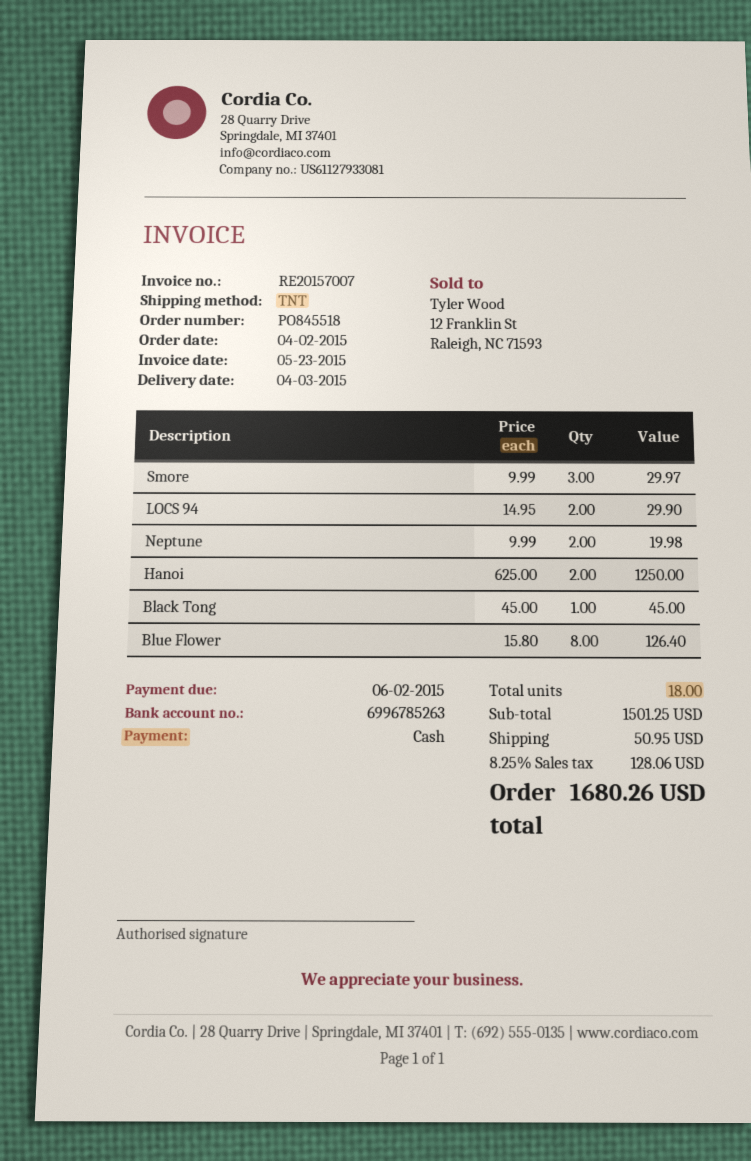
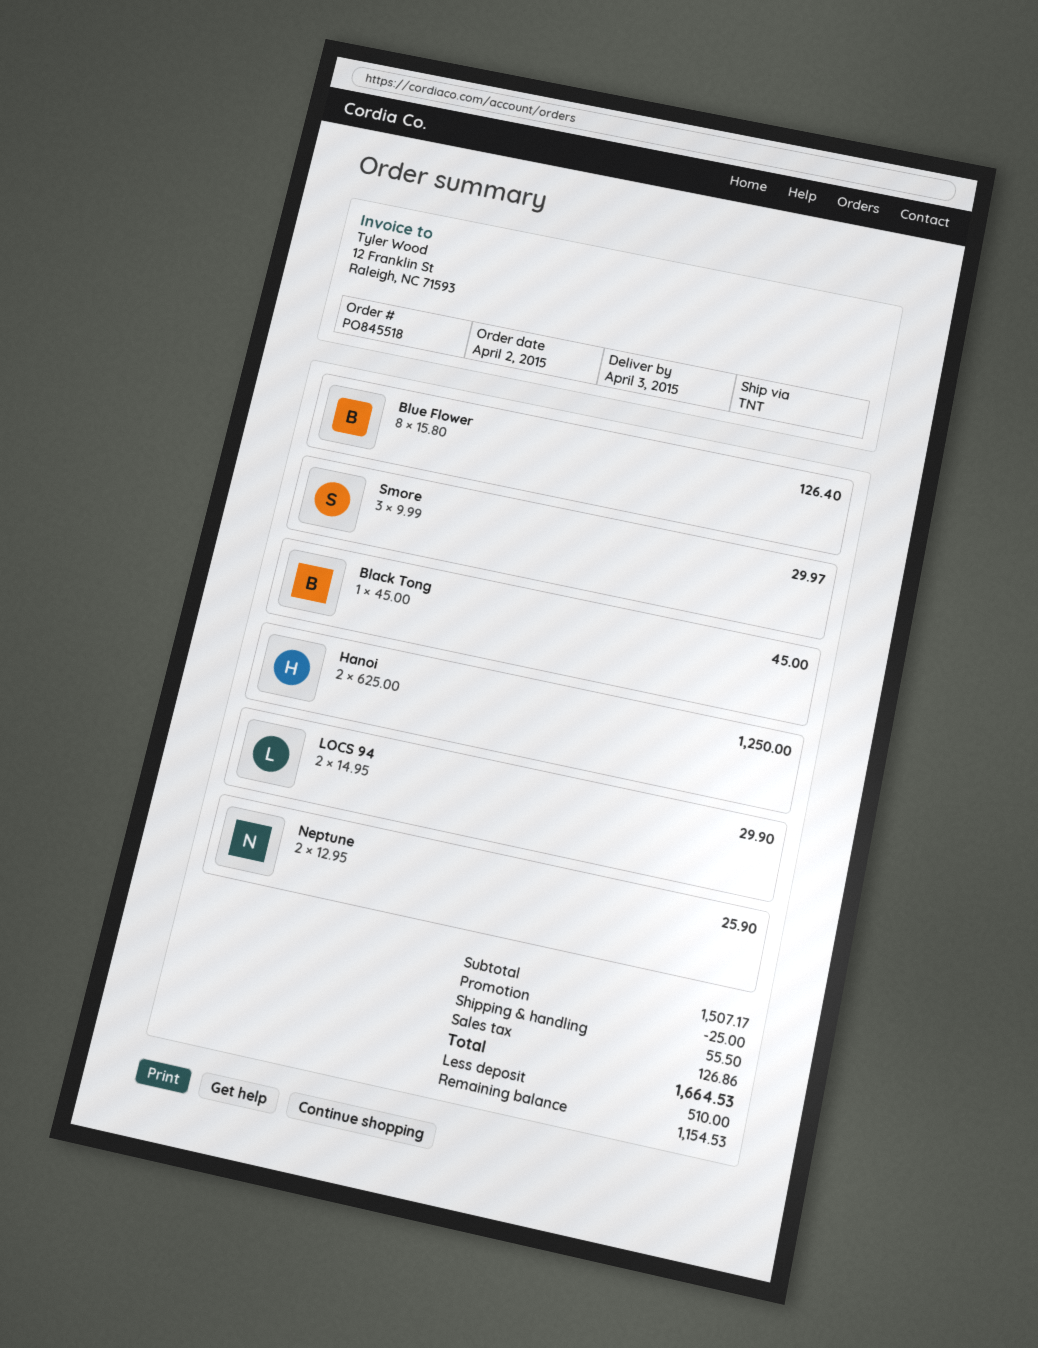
Neptune: 2 x 9.99 = 19.98 -> 2 x 12.95 = 25.90
subtotal: 1501.25 -> 1507.17
discount: none -> 25.00
shipping: 50.95 -> 55.50
tax: 128.06 -> 126.86
total: 1680.26 -> 1664.53

